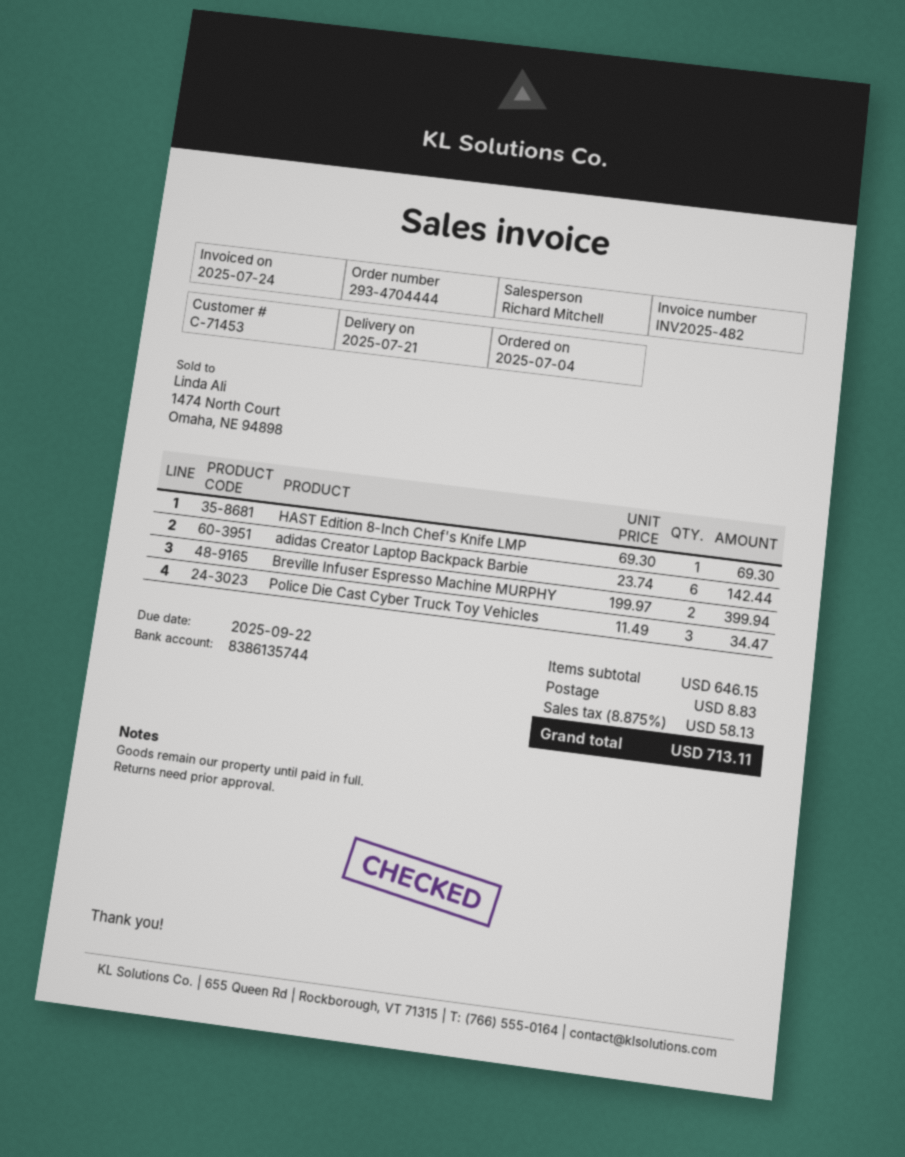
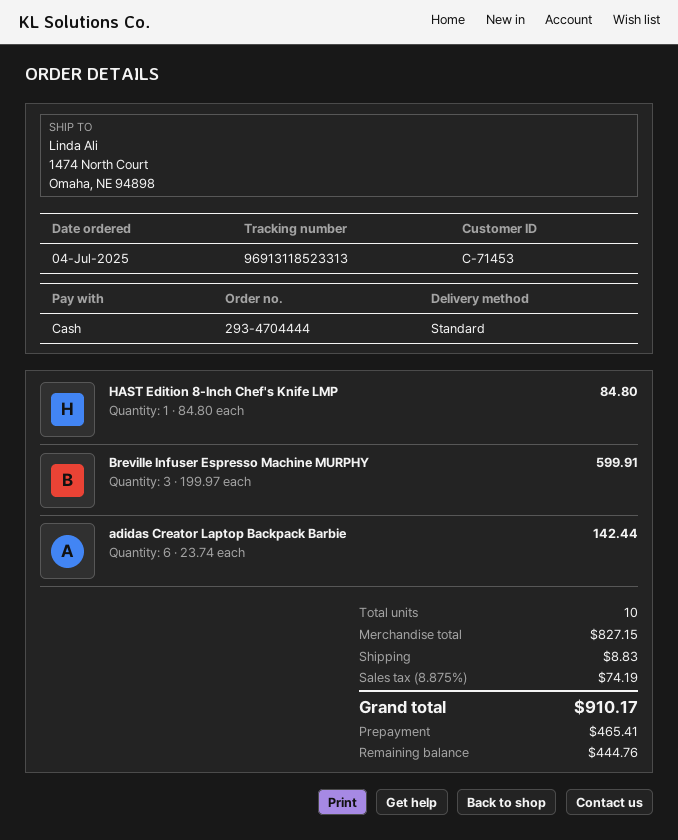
HAST Edition 8-Inch Chef's Knife LMP: 1 x 69.30 = 69.30 -> 1 x 84.80 = 84.80
Breville Infuser Espresso Machine MURPHY: 2 x 199.97 = 399.94 -> 3 x 199.97 = 599.91
Police Die Cast Cyber Truck Toy Vehicles: 3 x 11.49 = 34.47 -> none
subtotal: 646.15 -> 827.15
tax: 8.875% = 58.13 -> 8.875% = 74.19
total: 713.11 -> 910.17

